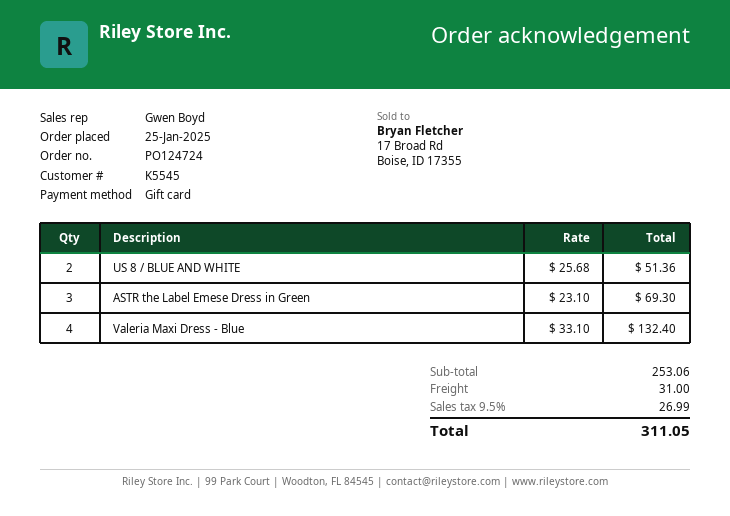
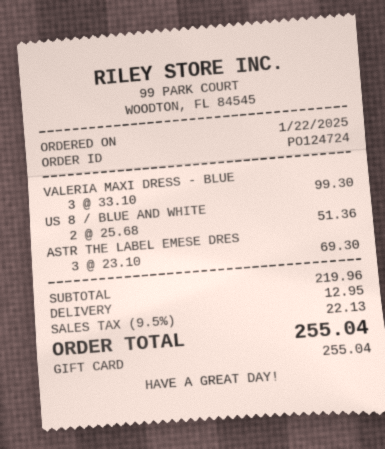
order date: 2025-01-25 -> 2025-01-22
Valeria Maxi Dress - Blue: 4 x 33.10 = 132.40 -> 3 x 33.10 = 99.30
subtotal: 253.06 -> 219.96
shipping: 31.00 -> 12.95
tax: 9.5% = 26.99 -> 9.5% = 22.13
total: 311.05 -> 255.04

